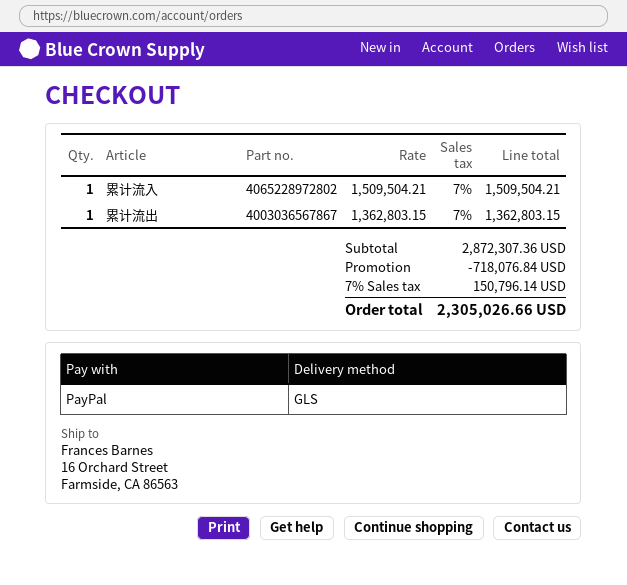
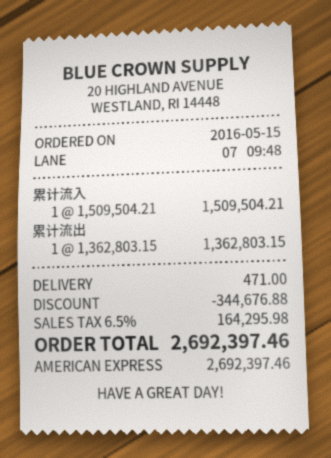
payment method: PayPal -> American Express
discount: 718076.84 -> 344676.88
shipping: none -> 471.00
tax: 7% = 150796.14 -> 6.5% = 164295.98
total: 2305026.66 -> 2692397.46

